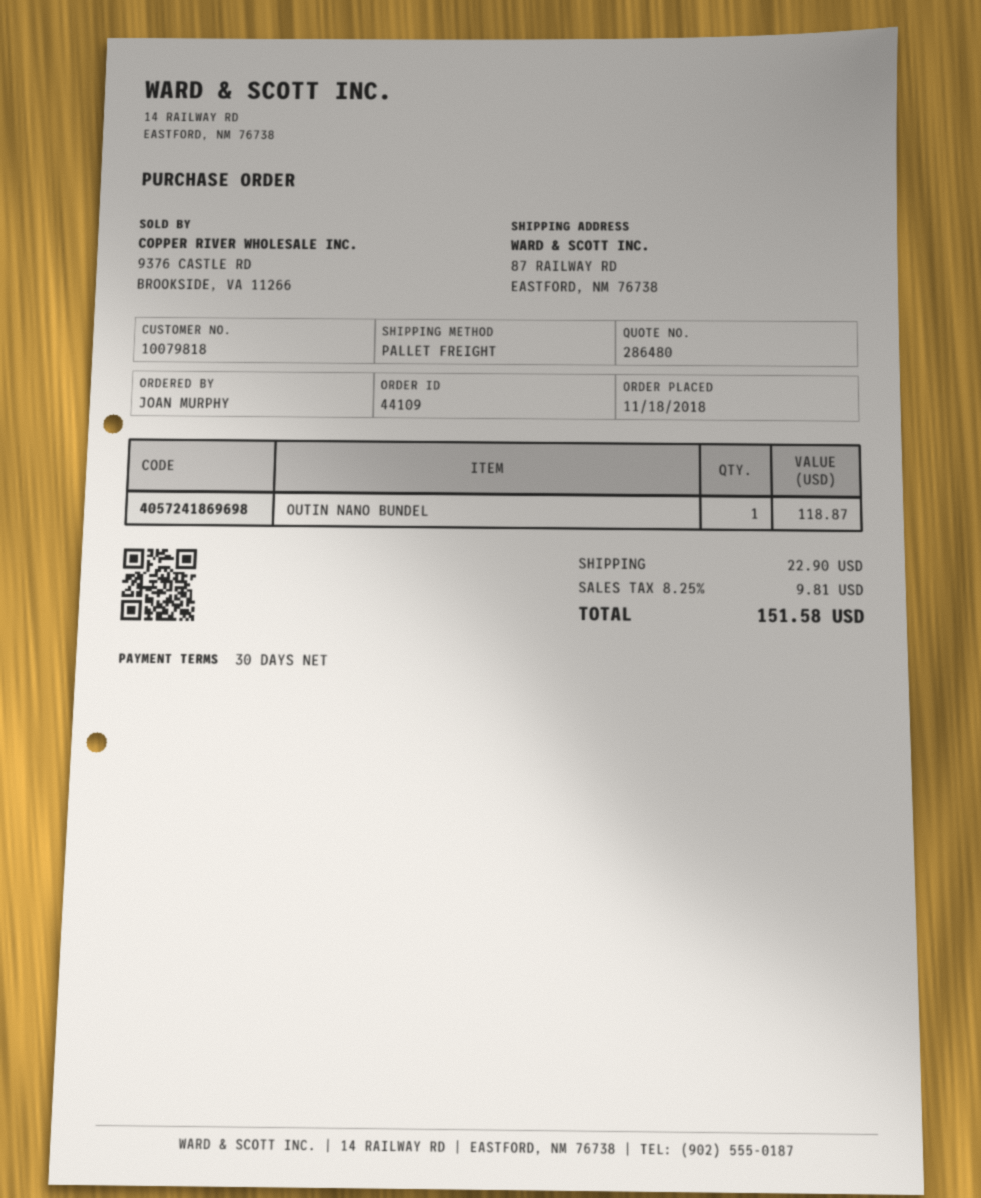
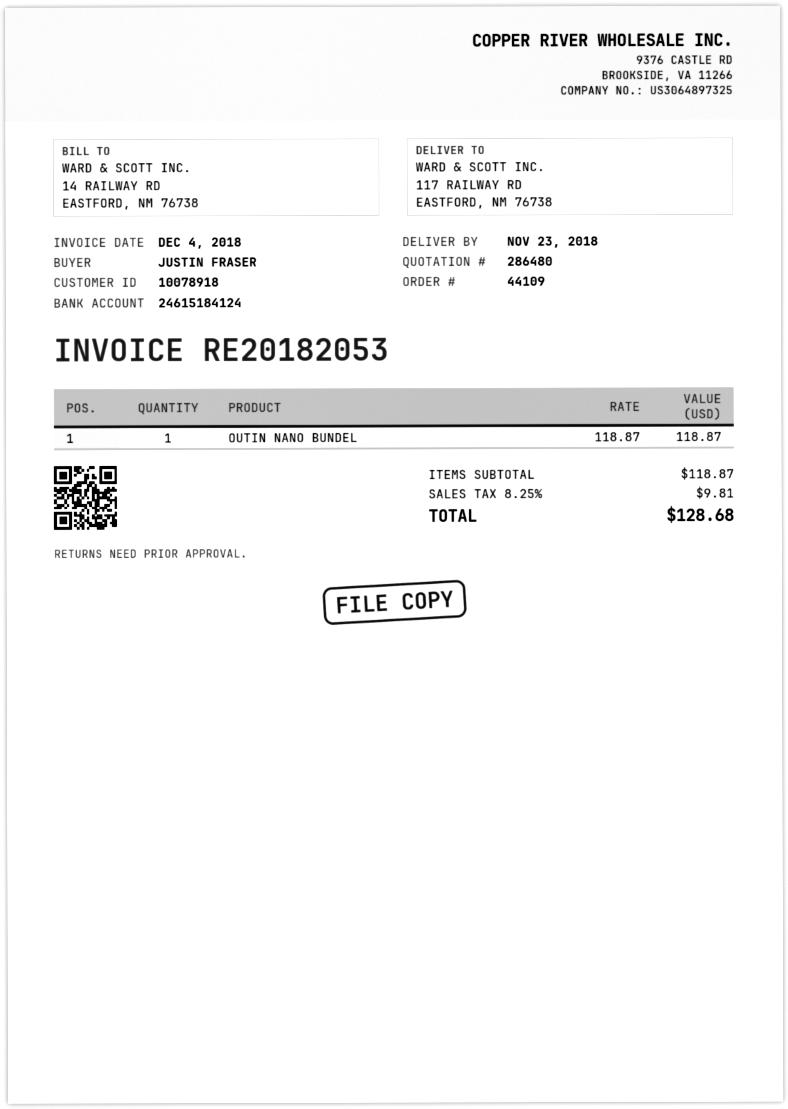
customer number: 10079818 -> 10078918
ordered by: JOAN MURPHY -> JUSTIN FRASER
ship to: 87 RAILWAY RD, EASTFORD, NM 76738 -> 117 RAILWAY RD, EASTFORD, NM 76738
shipping: 22.90 -> none
total: 151.58 -> 128.68

